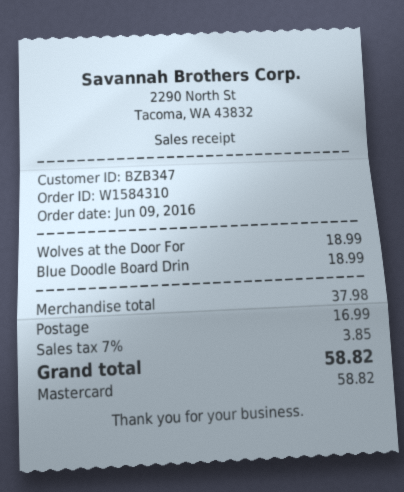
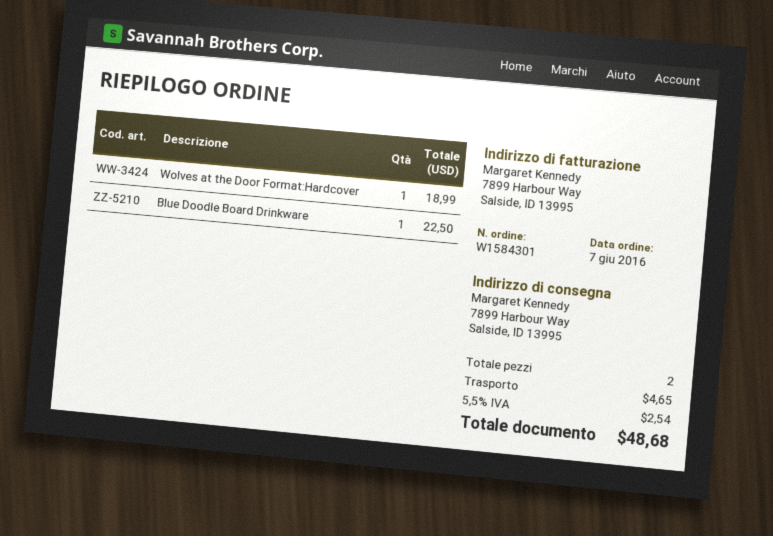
order number: W1584310 -> W1584301
order date: 2016-06-09 -> 2016-06-07
Blue Doodle Board Drin: 1 for 18.99 -> 1 for 22.50
shipping: 16.99 -> 4.65
tax: 7% = 3.85 -> 5.5% = 2.54
total: 58.82 -> 48.68

